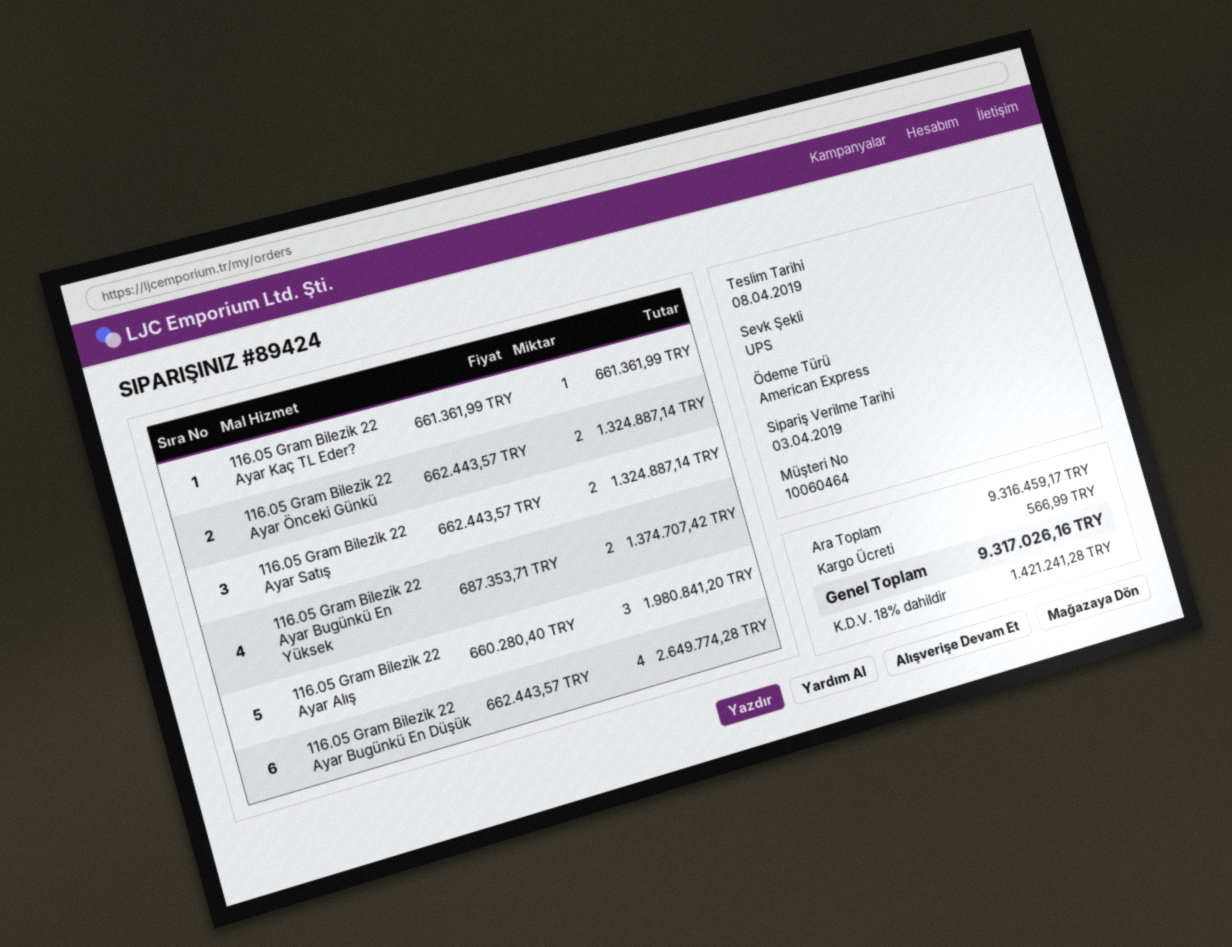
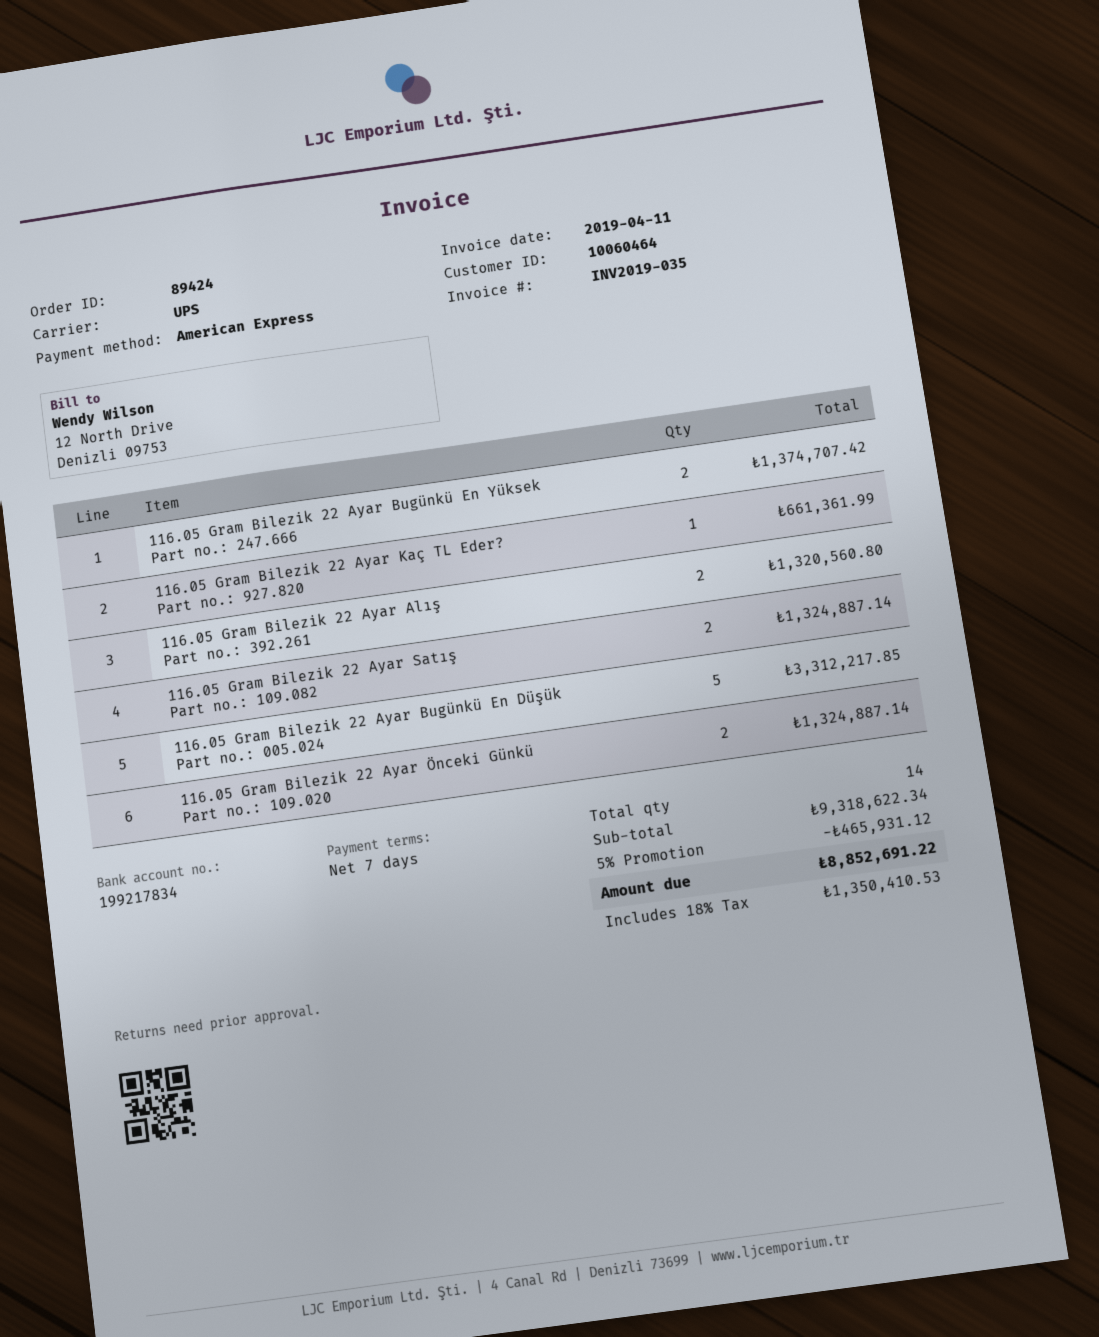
116.05 Gram Bilezik 22 Ayar Alış: 3 for 1980841.20 -> 2 for 1320560.80
116.05 Gram Bilezik 22 Ayar Bugünkü En Düşük: 4 for 2649774.28 -> 5 for 3312217.85
subtotal: 9316459.17 -> 9318622.34
discount: none -> 5% = 465931.12
shipping: 566.99 -> none
tax: 18% = 1421241.28 -> 18% = 1350410.53
total: 9317026.16 -> 8852691.22

